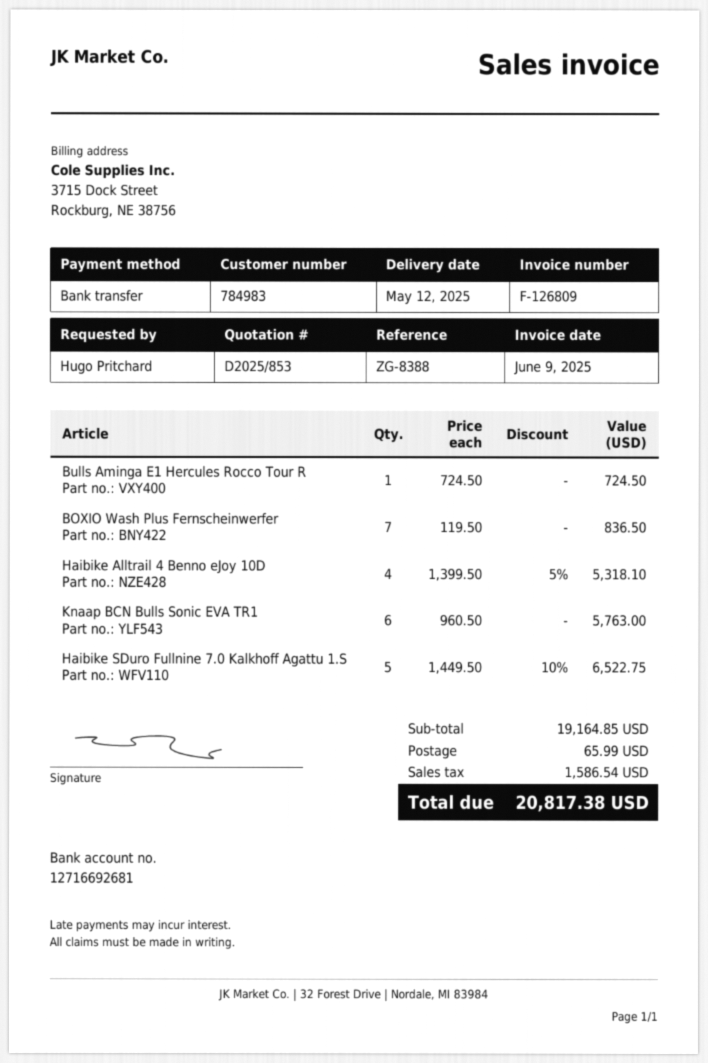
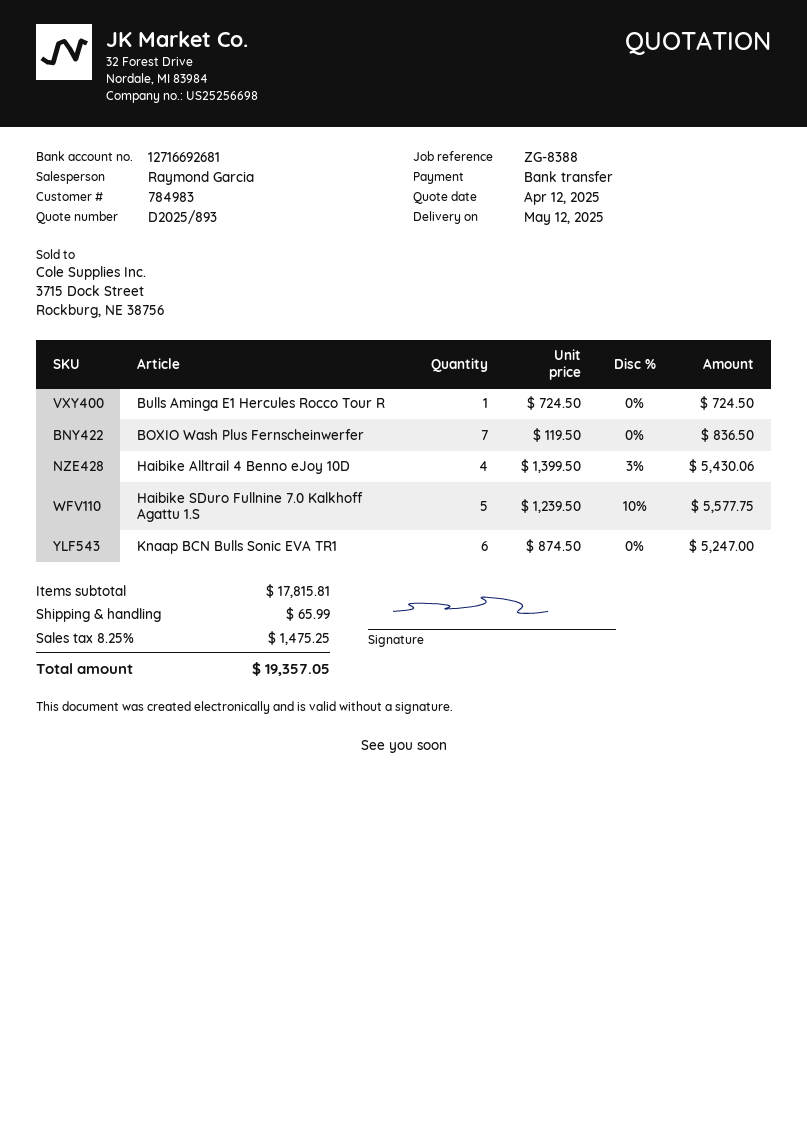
quote number: D2025/853 -> D2025/893
Haibike Alltrail 4 Benno eJoy 10D: 4 x 1399.50 - 5% = 5318.10 -> 4 x 1399.50 - 3% = 5430.06
Knaap BCN Bulls Sonic EVA TR1: 6 x 960.50 = 5763.00 -> 6 x 874.50 = 5247.00
Haibike SDuro Fullnine 7.0 Kalkhoff Agattu 1.S: 5 x 1449.50 - 10% = 6522.75 -> 5 x 1239.50 - 10% = 5577.75
subtotal: 19164.85 -> 17815.81
tax: 1586.54 -> 1475.25
total: 20817.38 -> 19357.05

